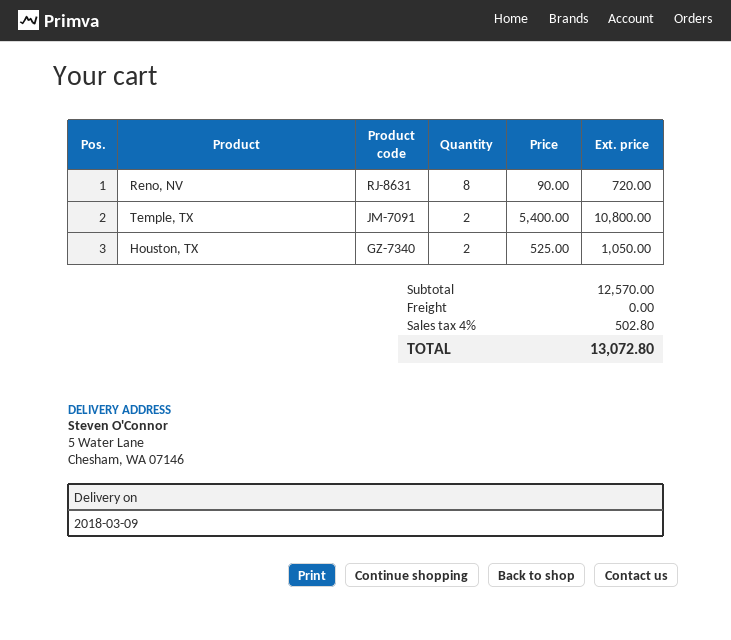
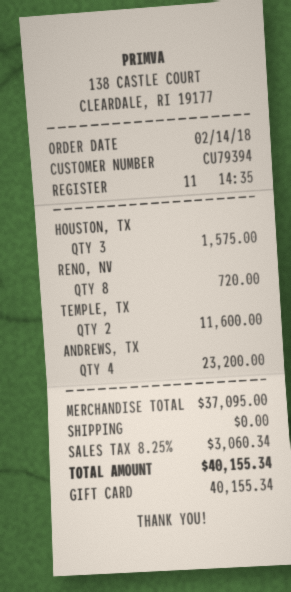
Temple, TX: 2 for 10800.00 -> 2 for 11600.00
Houston, TX: 2 for 1050.00 -> 3 for 1575.00
ANDREWS, TX: none -> 4 for 23200.00
subtotal: 12570.00 -> 37095.00
tax: 4% = 502.80 -> 8.25% = 3060.34
total: 13072.80 -> 40155.34

